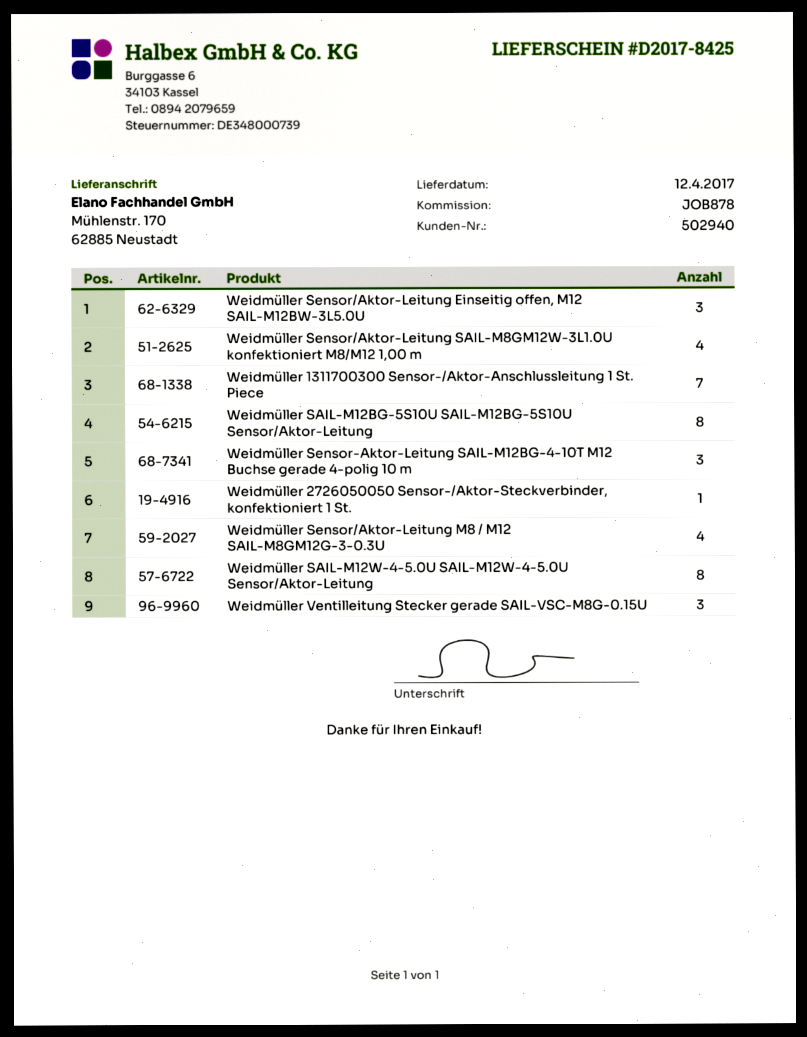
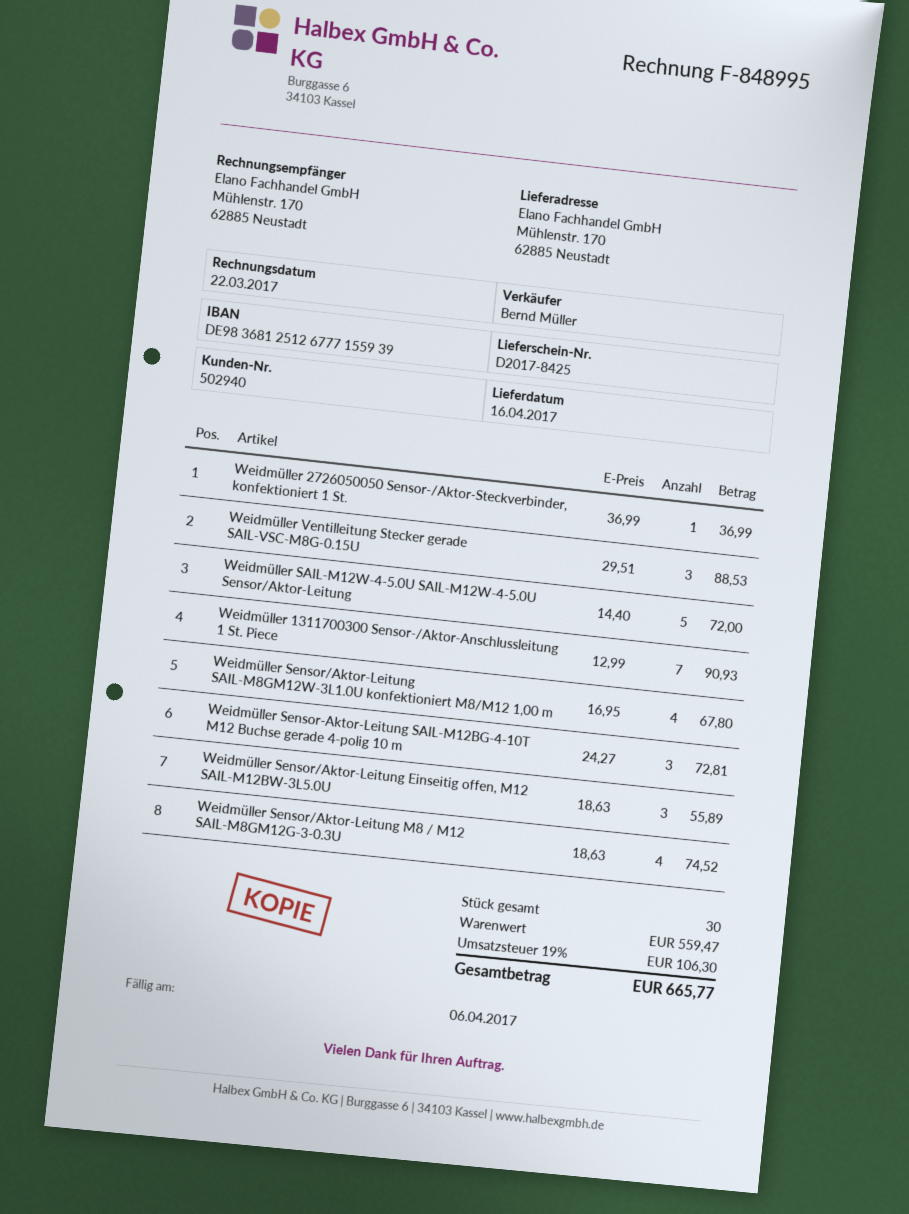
delivery date: 2017-04-12 -> 2017-04-16
Weidmüller SAIL-M12BG-5S10U SAIL-M12BG-5S10U Sensor/Aktor-Leitung: 8 -> none
Weidmüller SAIL-M12W-4-5.0U SAIL-M12W-4-5.0U Sensor/Aktor-Leitung: 8 -> 5

